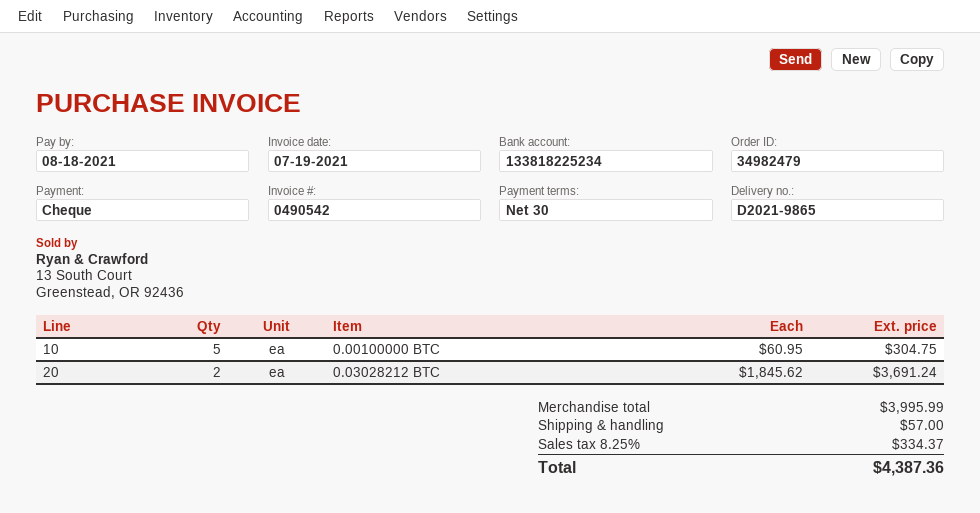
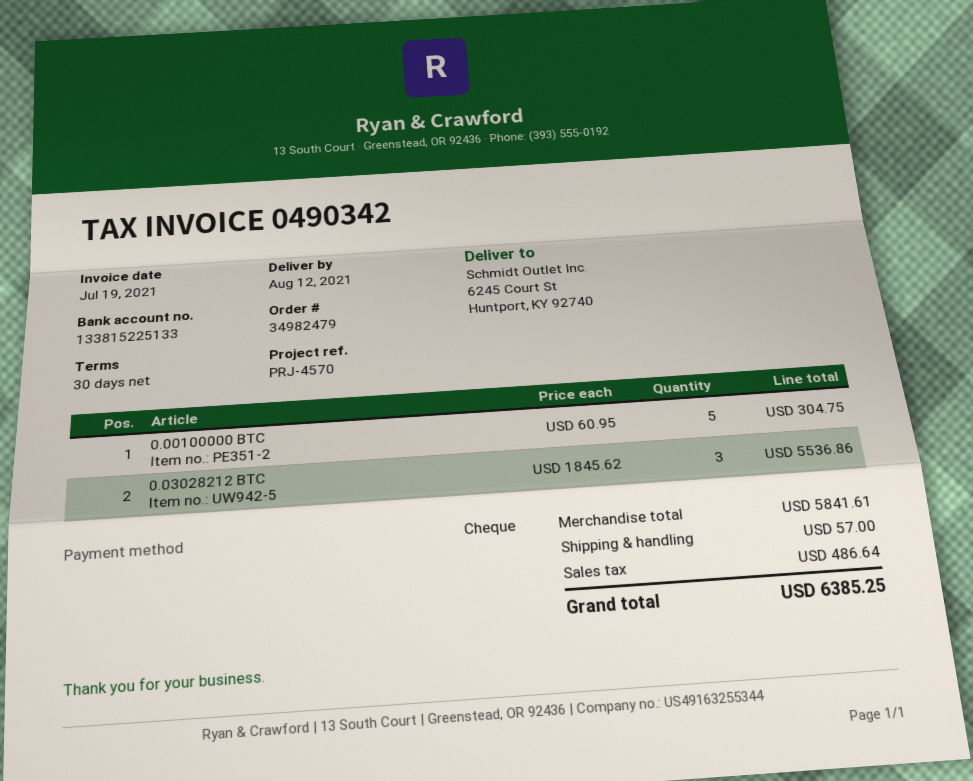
invoice number: 0490542 -> 0490342
bank account: 133818225234 -> 133815225133
0.03028212 BTC: 2 x 1845.62 = 3691.24 -> 3 x 1845.62 = 5536.86
subtotal: 3995.99 -> 5841.61
tax: 334.37 -> 486.64
total: 4387.36 -> 6385.25

